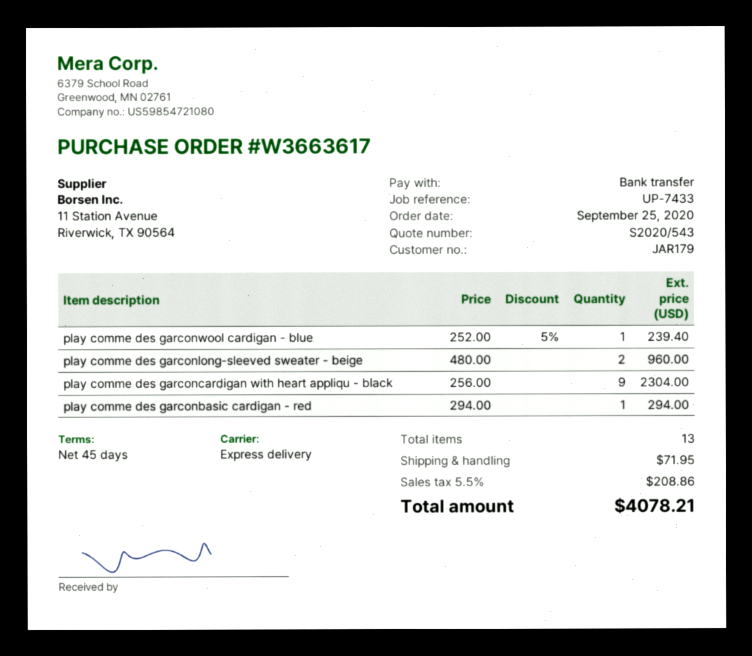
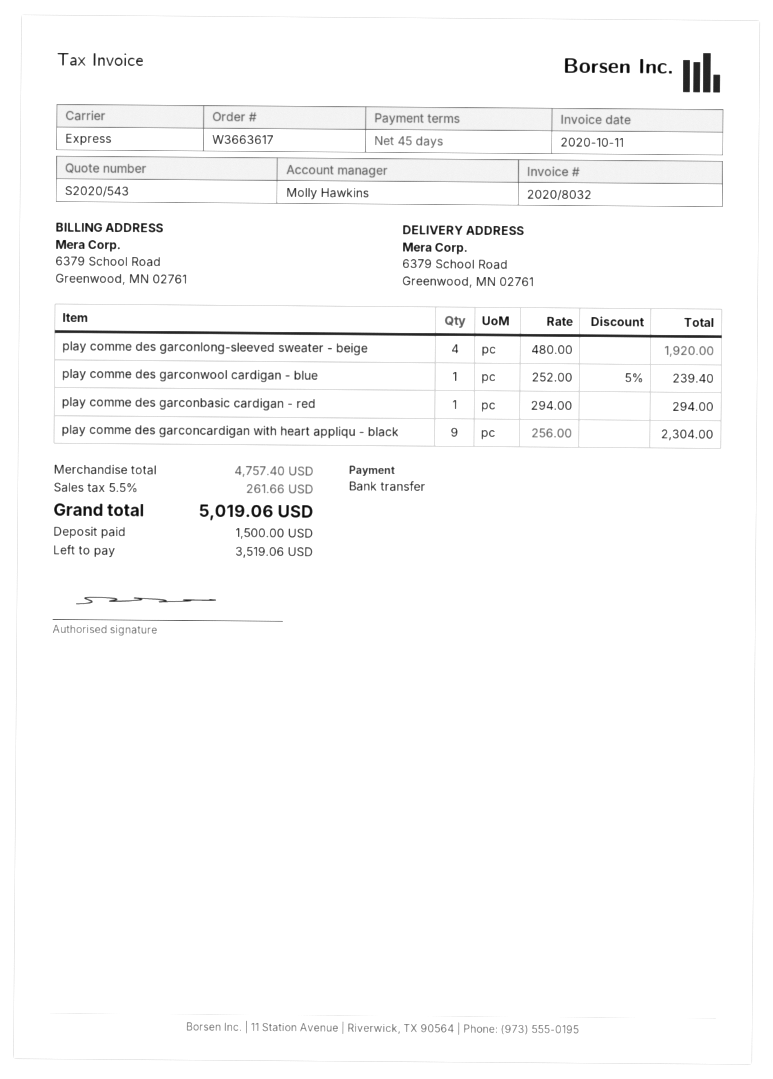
play comme des garconlong-sleeved sweater - beige: 2 x 480.00 = 960.00 -> 4 x 480.00 = 1920.00
shipping: 71.95 -> none
tax: 5.5% = 208.86 -> 5.5% = 261.66
total: 4078.21 -> 5019.06

